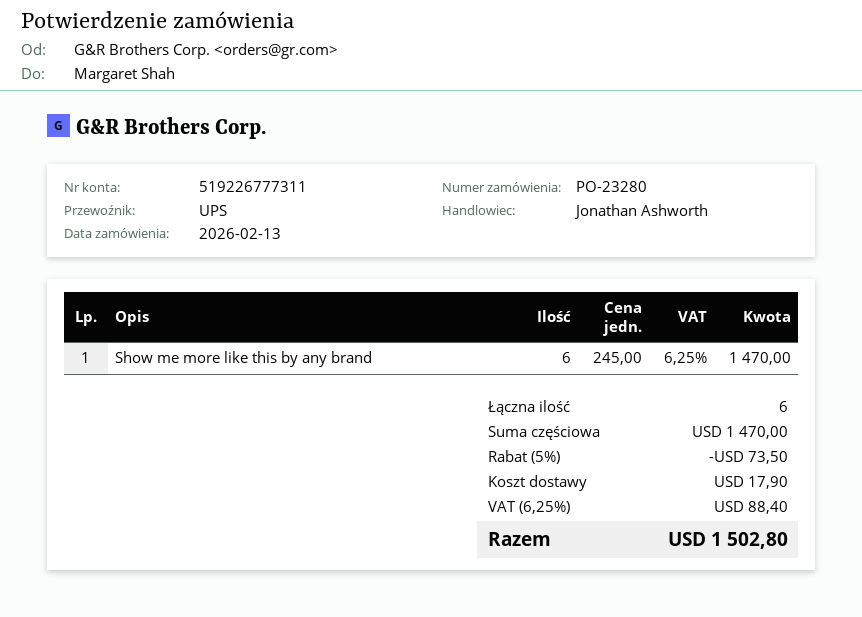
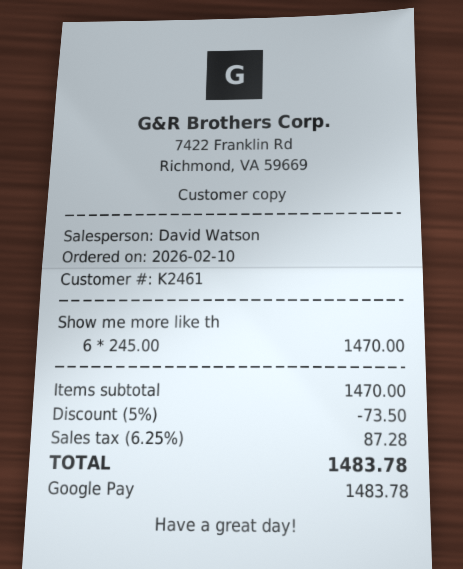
order date: 2026-02-13 -> 2026-02-10
sales rep: Jonathan Ashworth -> David Watson
shipping: 17.90 -> none
tax: 6.25% = 88.40 -> 6.25% = 87.28
total: 1502.80 -> 1483.78

